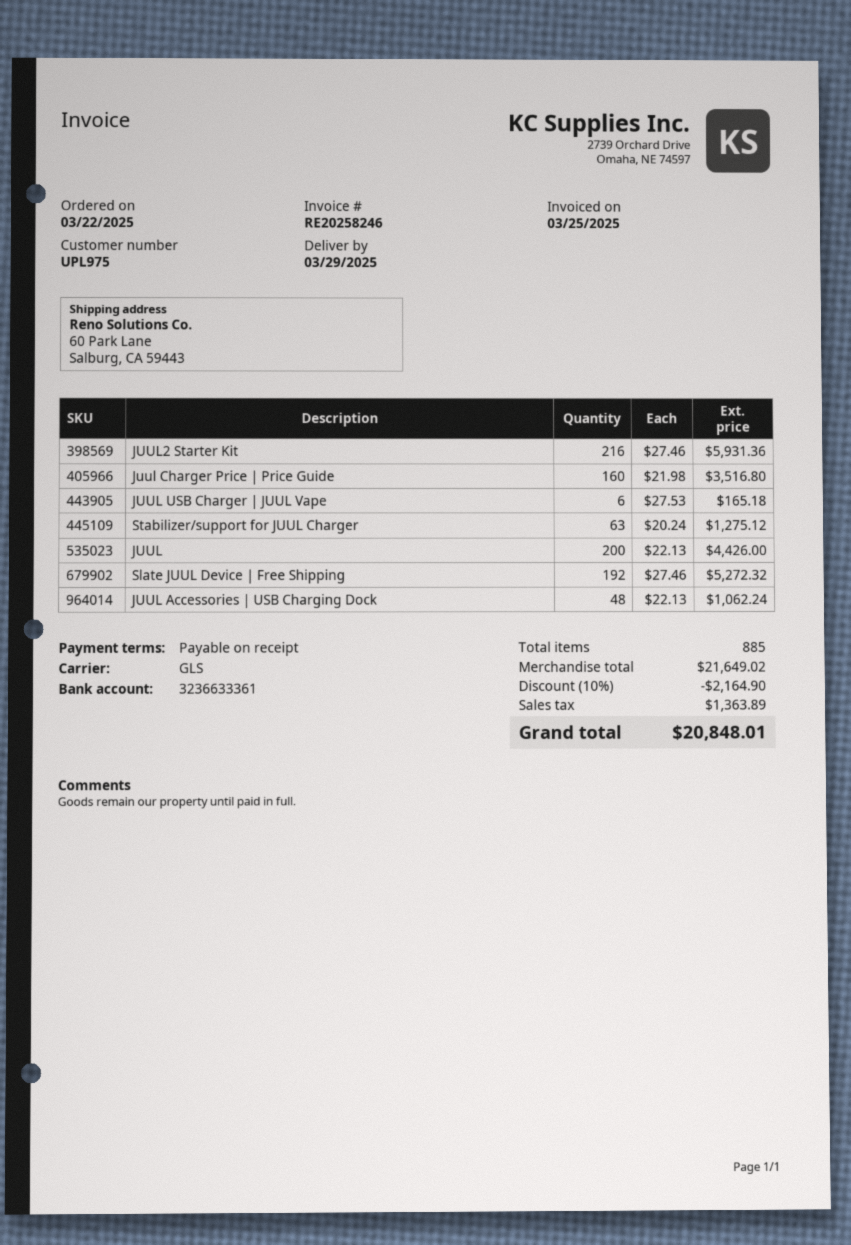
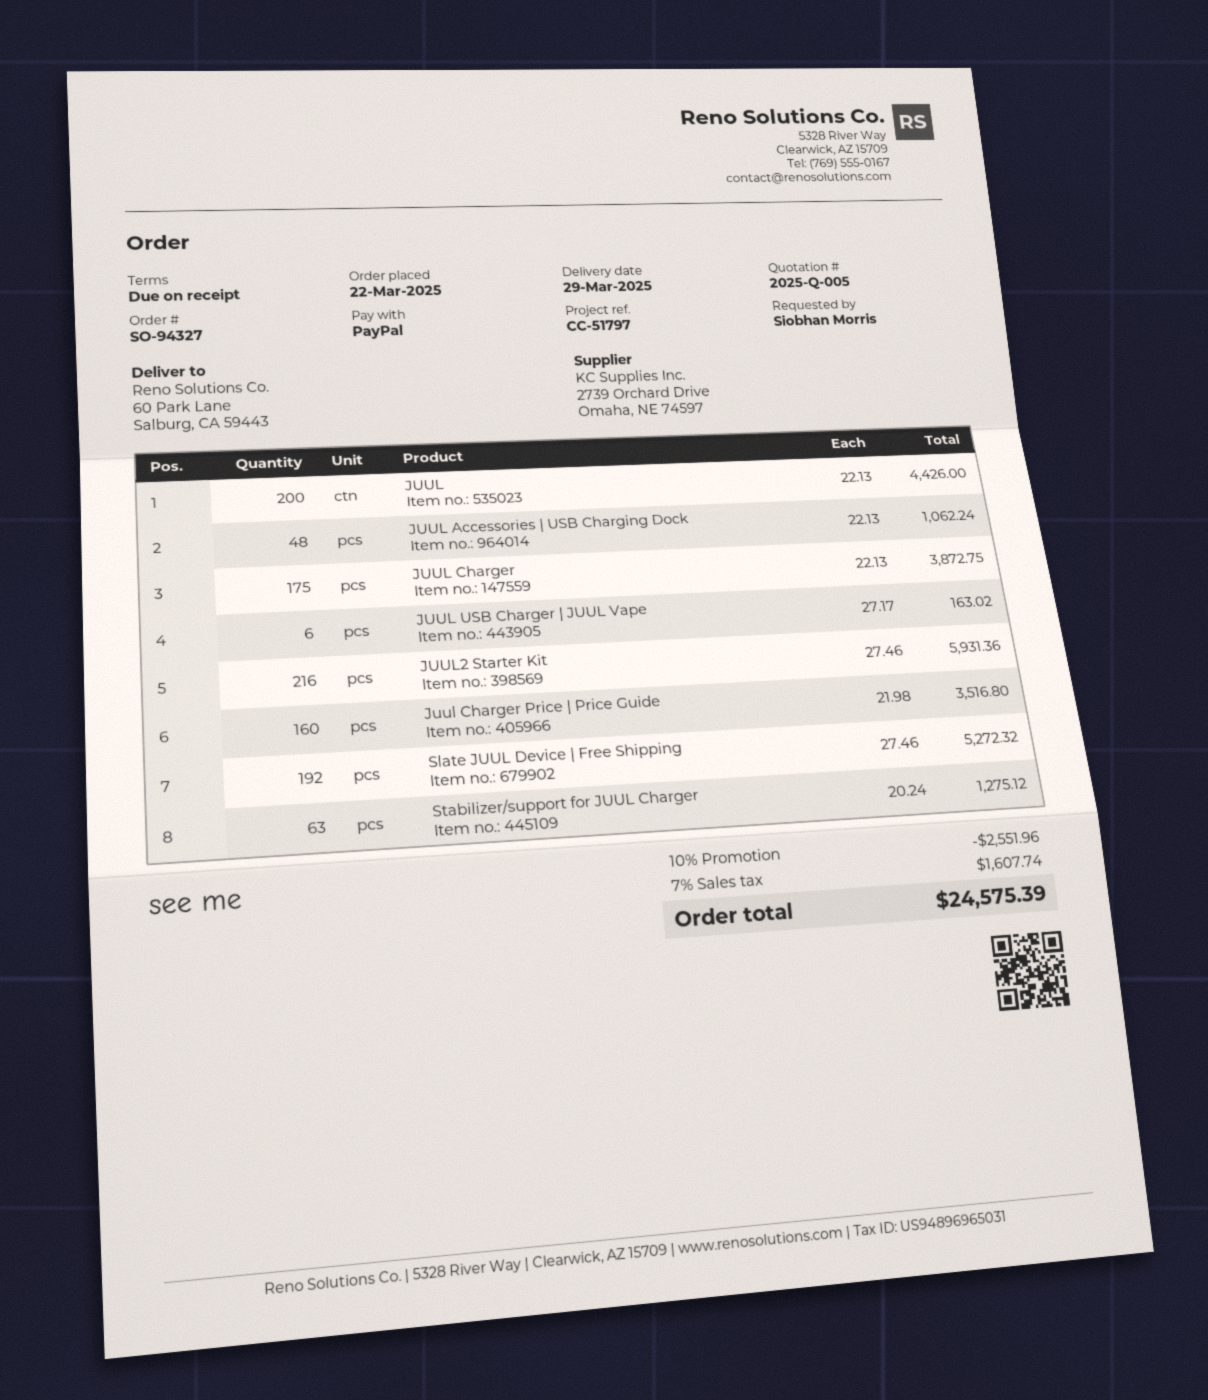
JUUL USB Charger | JUUL Vape: 6 x 27.53 = 165.18 -> 6 x 27.17 = 163.02
JUUL Charger: none -> 175 x 22.13 = 3872.75
discount: 10% = 2164.90 -> 10% = 2551.96
tax: 1363.89 -> 1607.74
total: 20848.01 -> 24575.39

